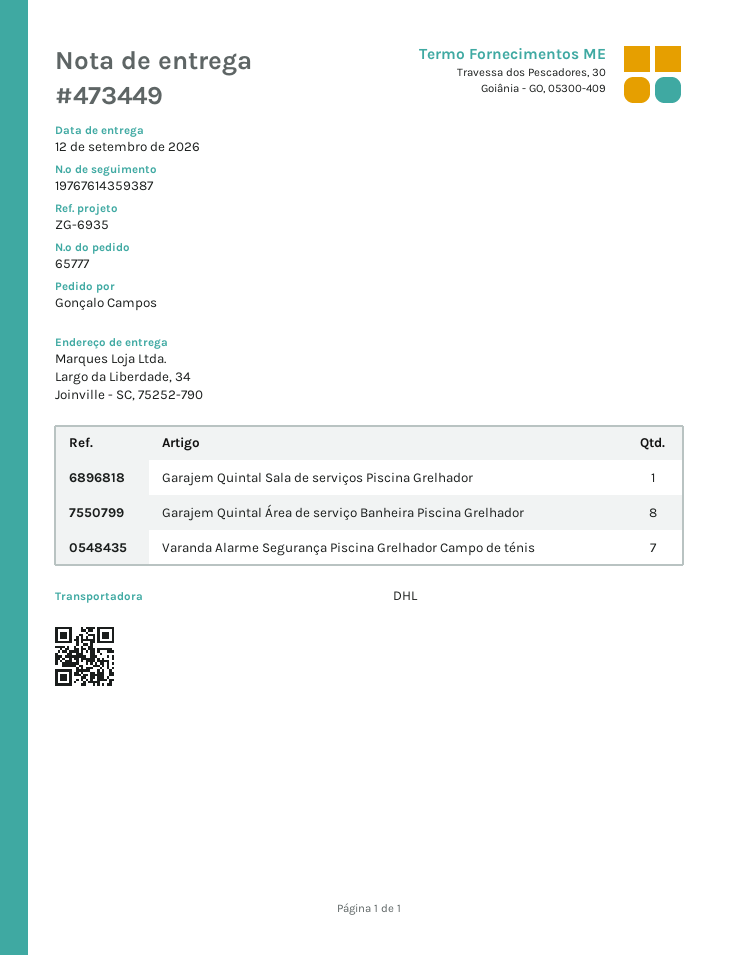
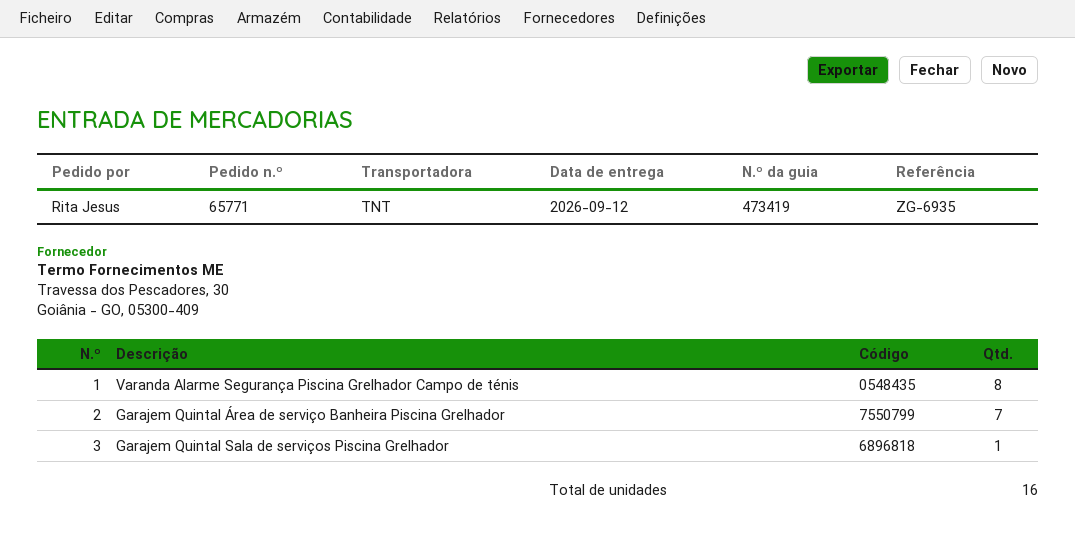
order number: 65777 -> 65771
delivery note number: 473449 -> 473419
ordered by: Gonçalo Campos -> Rita Jesus
shipping method: DHL -> TNT
Garajem Quintal Área de serviço Banheira Piscina Grelhador: 8 -> 7
Varanda Alarme Segurança Piscina Grelhador Campo de ténis: 7 -> 8

